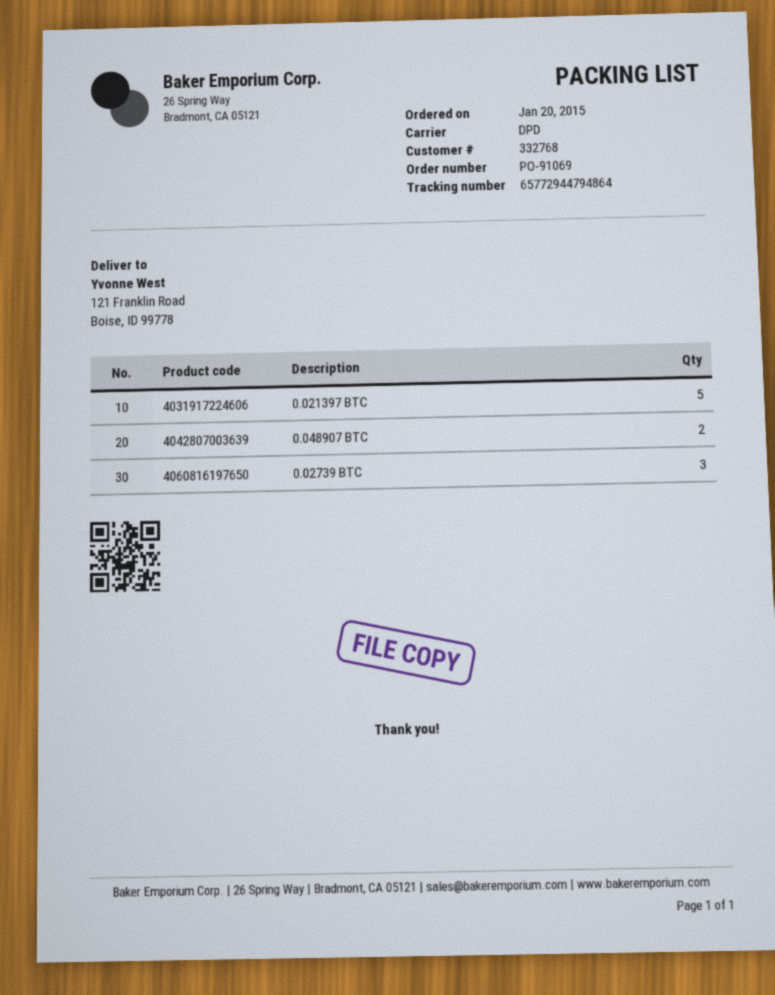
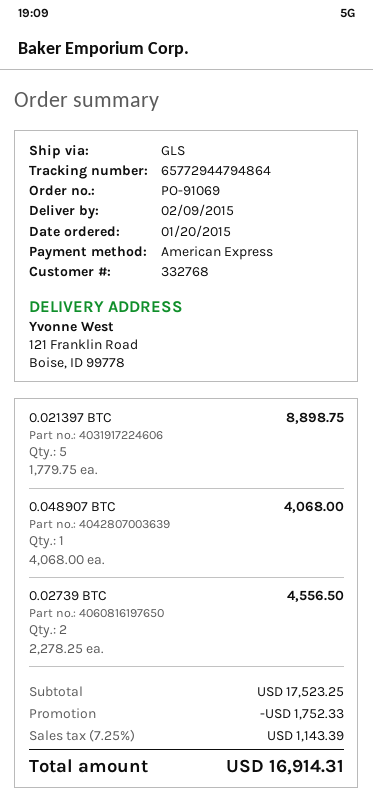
shipping method: DPD -> GLS
0.048907 BTC: 2 -> 1
0.02739 BTC: 3 -> 2

